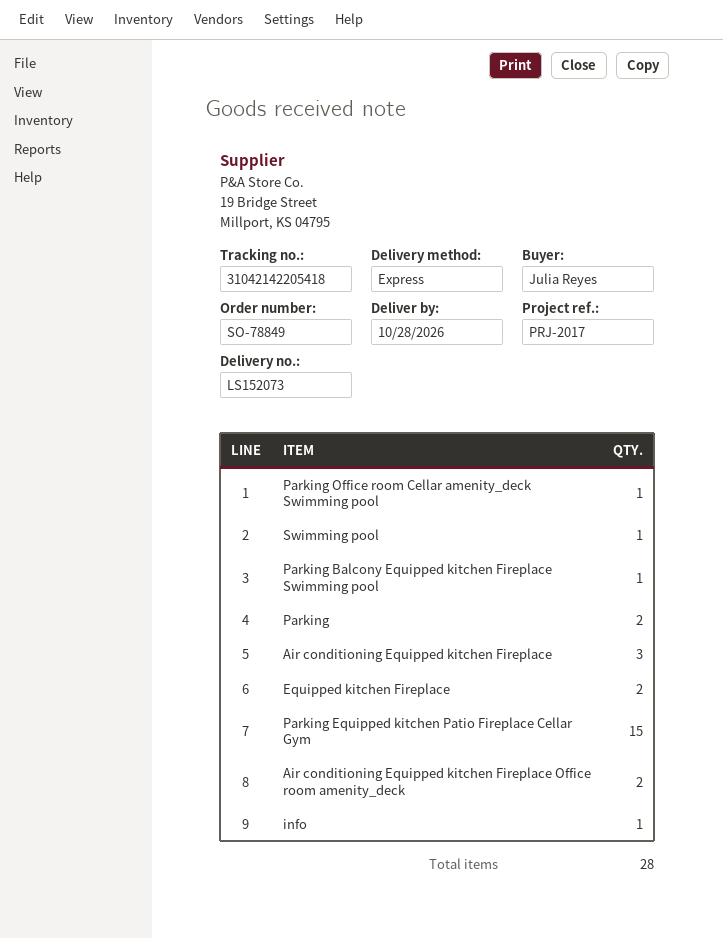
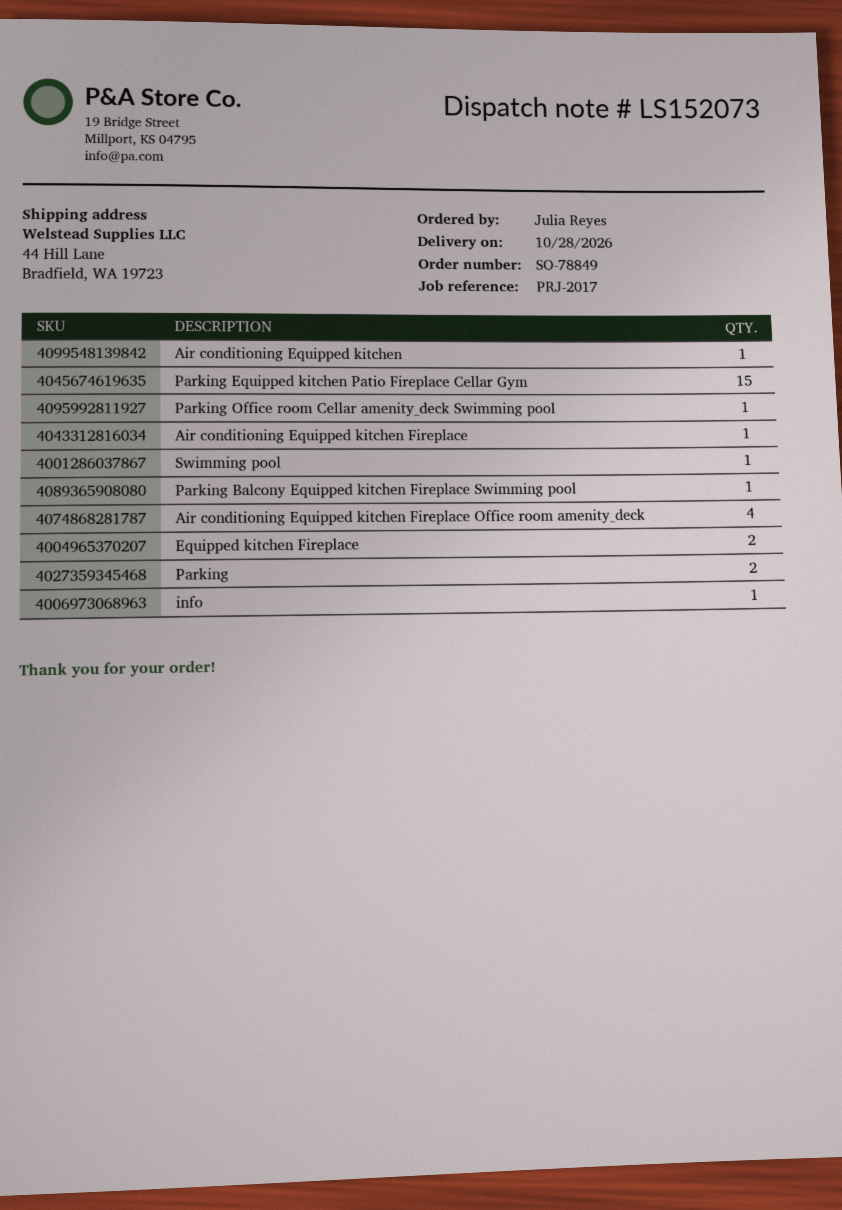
Air conditioning Equipped kitchen Fireplace: 3 -> 1
Air conditioning Equipped kitchen Fireplace Office room amenity_deck: 2 -> 4
Air conditioning Equipped kitchen: none -> 1

